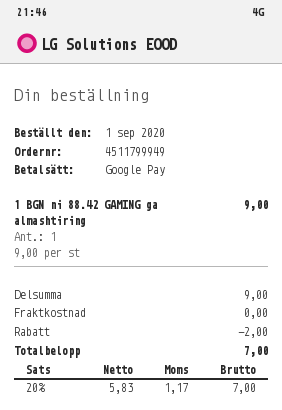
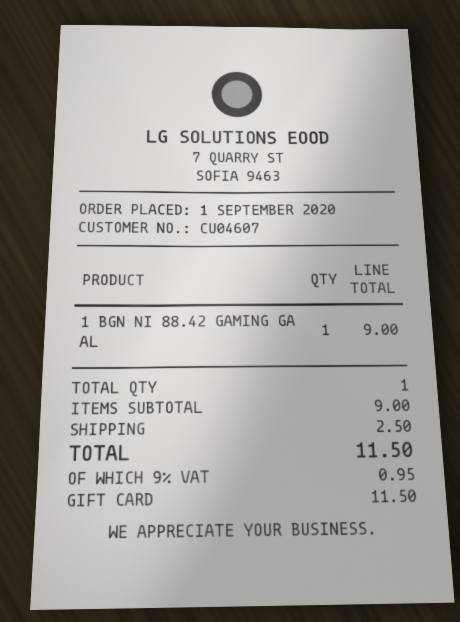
payment method: Google Pay -> gift card
discount: 2.00 -> none
shipping: 0.00 -> 2.50
tax: 20% = 1.17 -> 9% = 0.95
total: 7.00 -> 11.50

